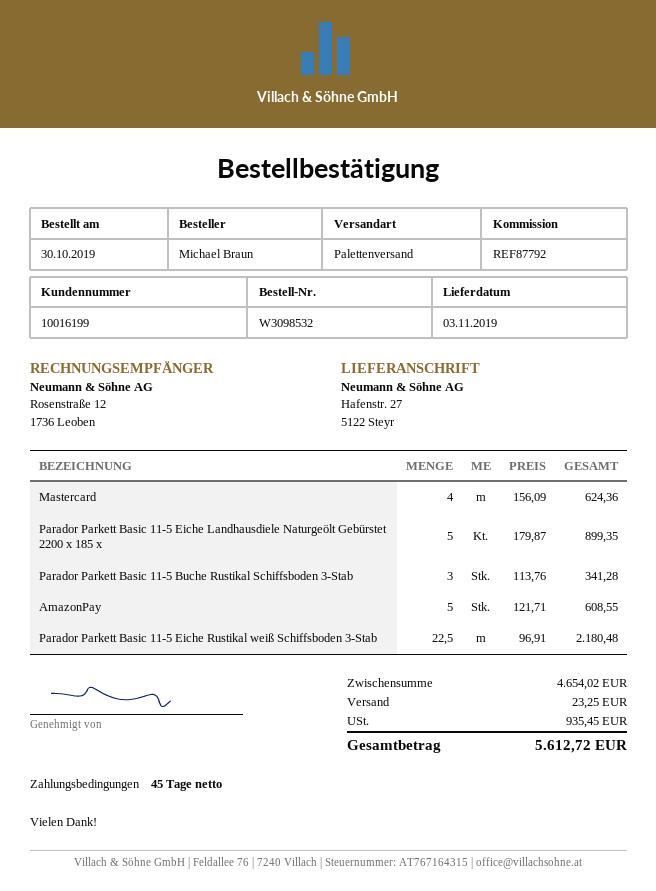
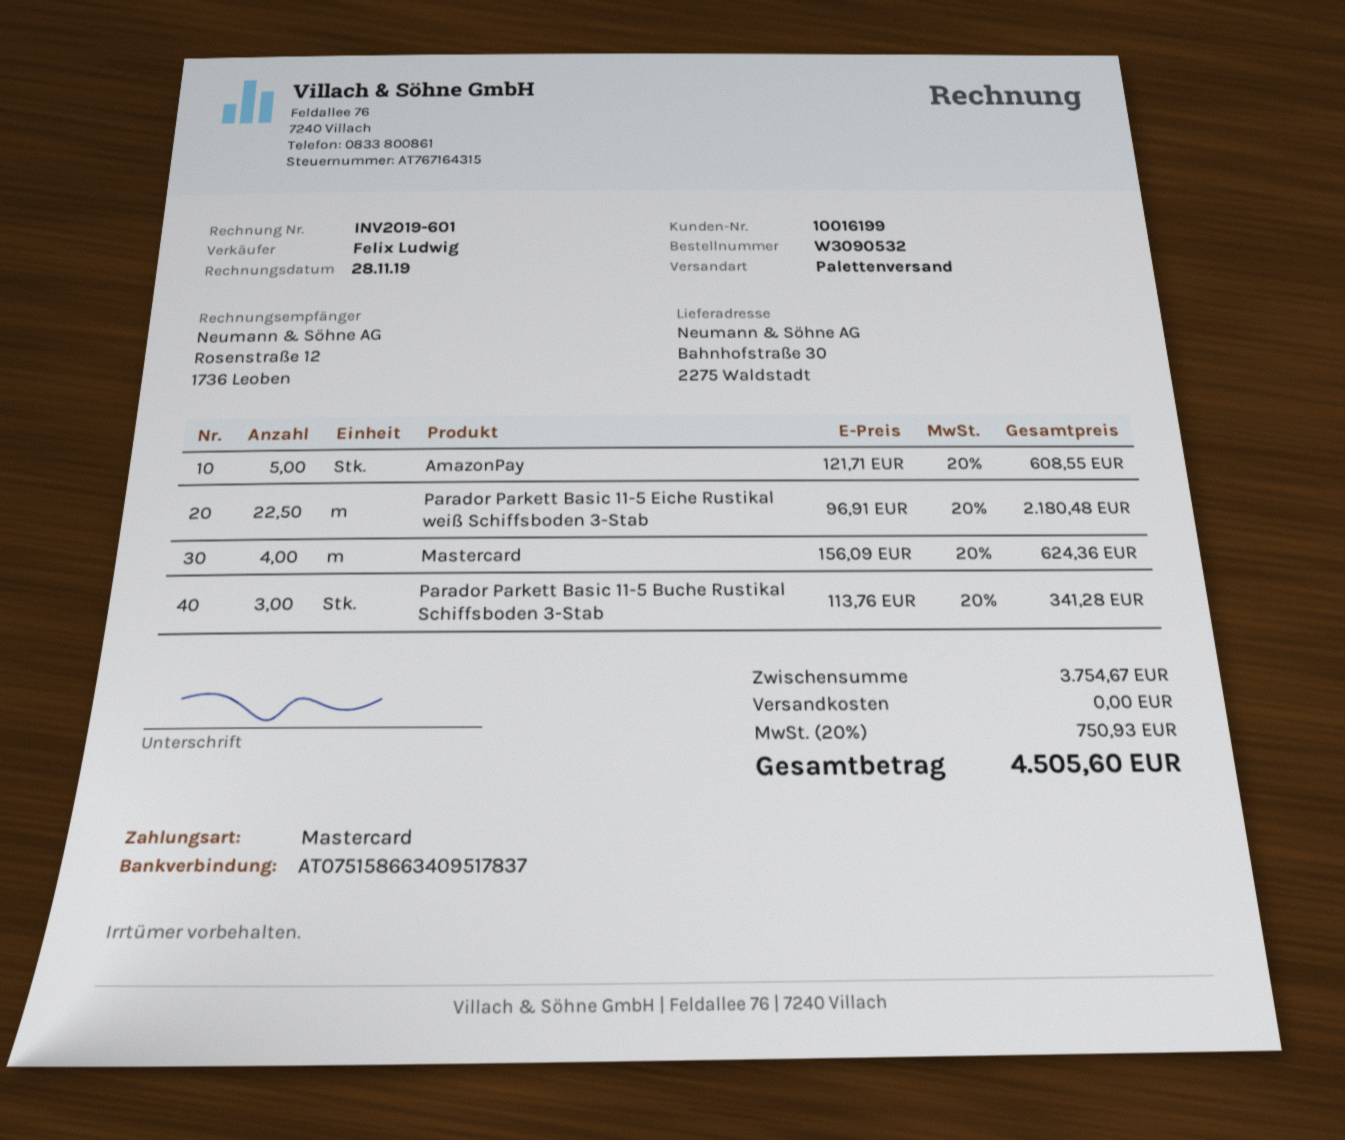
order number: W3098532 -> W3090532
ship to: Hafenstr. 27, 5122 Steyr -> Bahnhofstraße 30, 2275 Waldstadt
Parador Parkett Basic 11-5 Eiche Landhausdiele Naturgeölt Gebürstet 2200 x 185 x: 5 x 179.87 = 899.35 -> none
subtotal: 4654.02 -> 3754.67
shipping: 23.25 -> 0.00
tax: 935.45 -> 750.93
total: 5612.72 -> 4505.60

